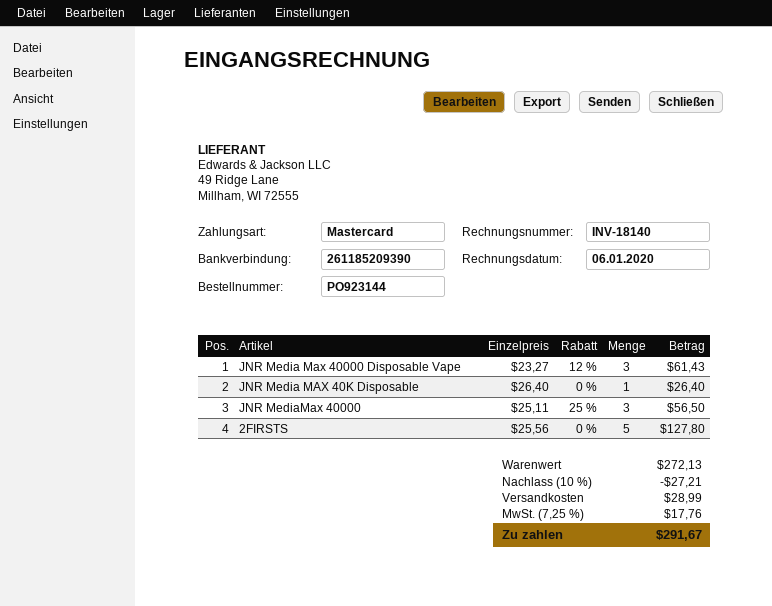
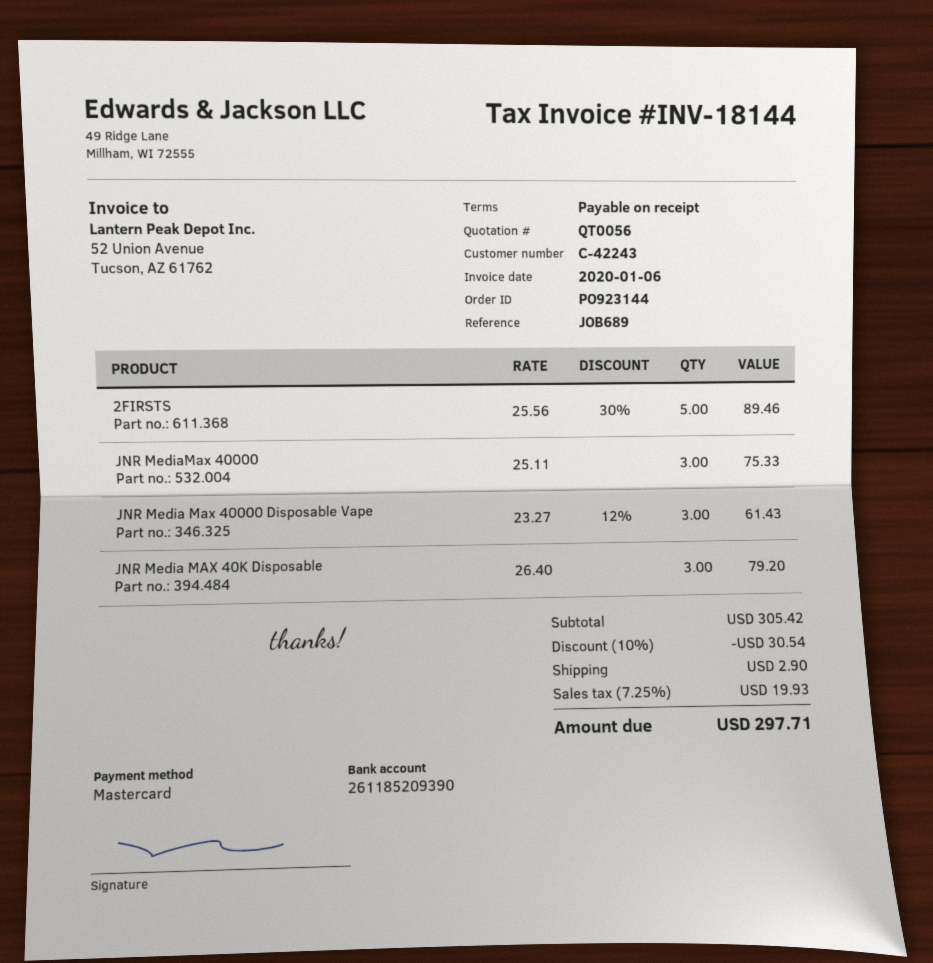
invoice number: INV-18140 -> INV-18144
JNR Media MAX 40K Disposable: 1 x 26.40 = 26.40 -> 3 x 26.40 = 79.20
JNR MediaMax 40000: 3 x 25.11 - 25% = 56.50 -> 3 x 25.11 = 75.33
2FIRSTS: 5 x 25.56 = 127.80 -> 5 x 25.56 - 30% = 89.46
subtotal: 272.13 -> 305.42
discount: 10% = 27.21 -> 10% = 30.54
shipping: 28.99 -> 2.90
tax: 7.25% = 17.76 -> 7.25% = 19.93
total: 291.67 -> 297.71

